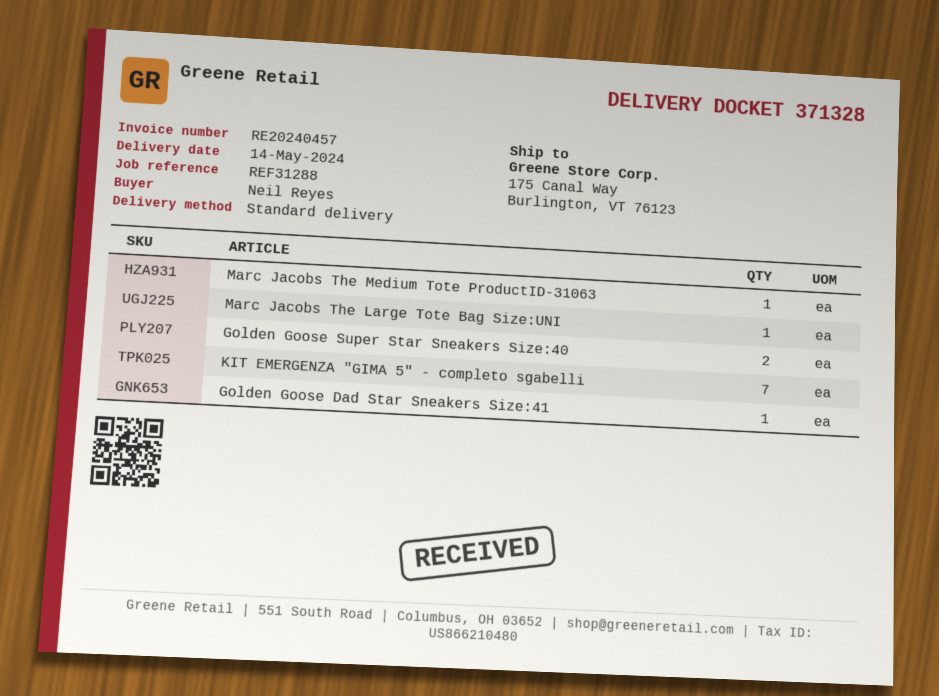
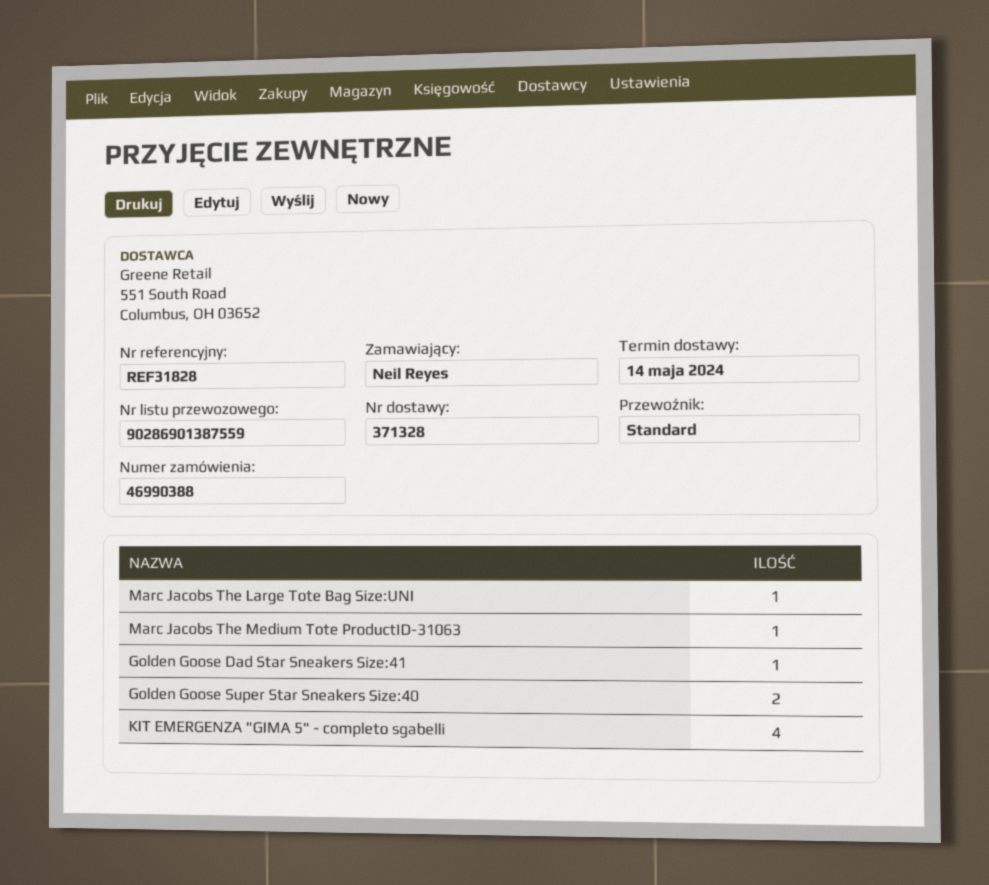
reference: REF31288 -> REF31828
KIT EMERGENZA "GIMA 5" - completo sgabelli: 7 -> 4

